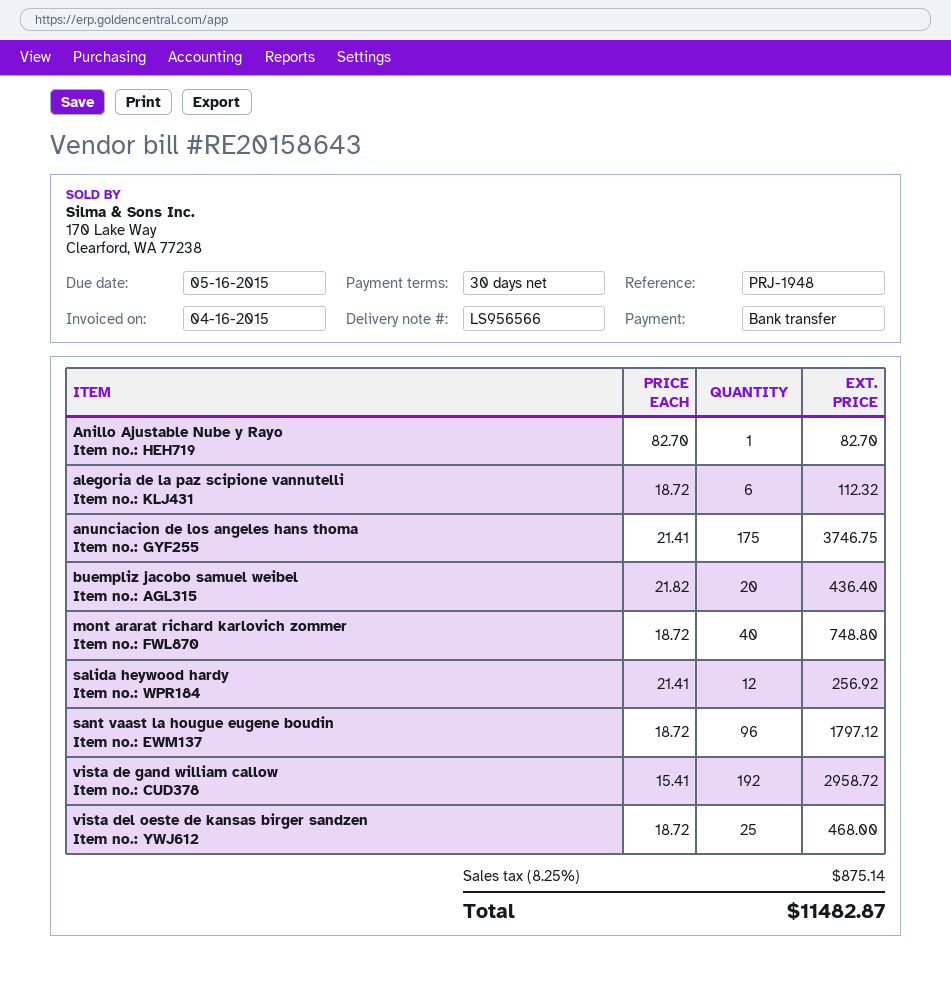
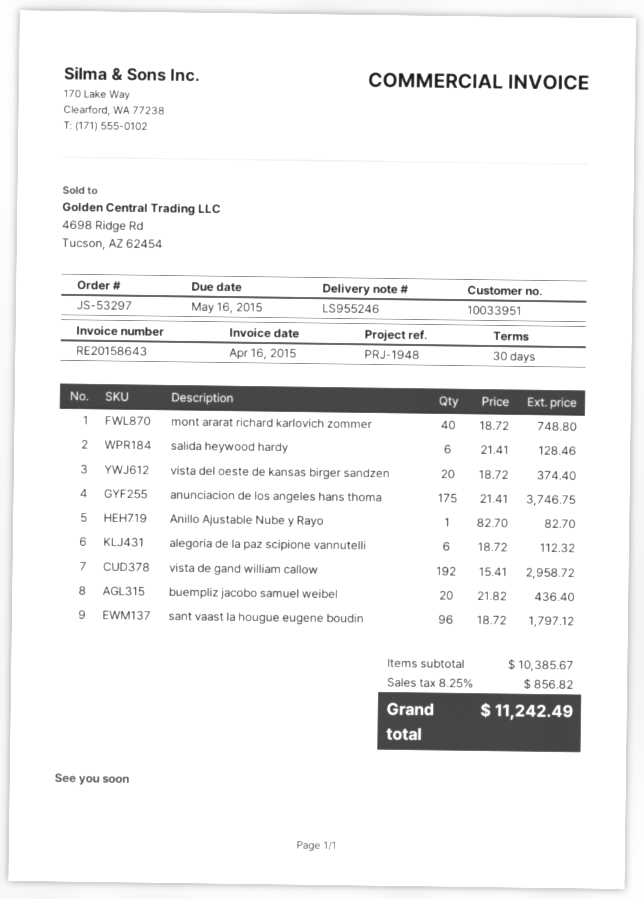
delivery note number: LS956566 -> LS955246
salida heywood hardy: 12 x 21.41 = 256.92 -> 6 x 21.41 = 128.46
vista del oeste de kansas birger sandzen: 25 x 18.72 = 468.00 -> 20 x 18.72 = 374.40
tax: 8.25% = 875.14 -> 8.25% = 856.82
total: 11482.87 -> 11242.49

